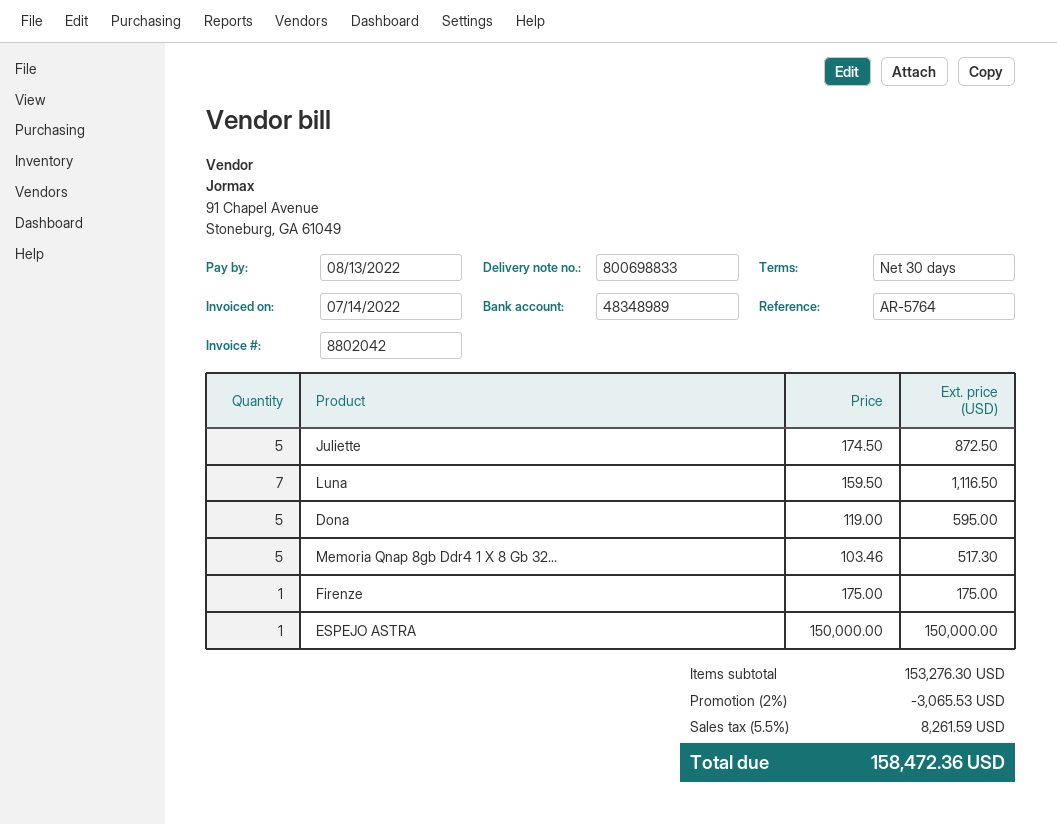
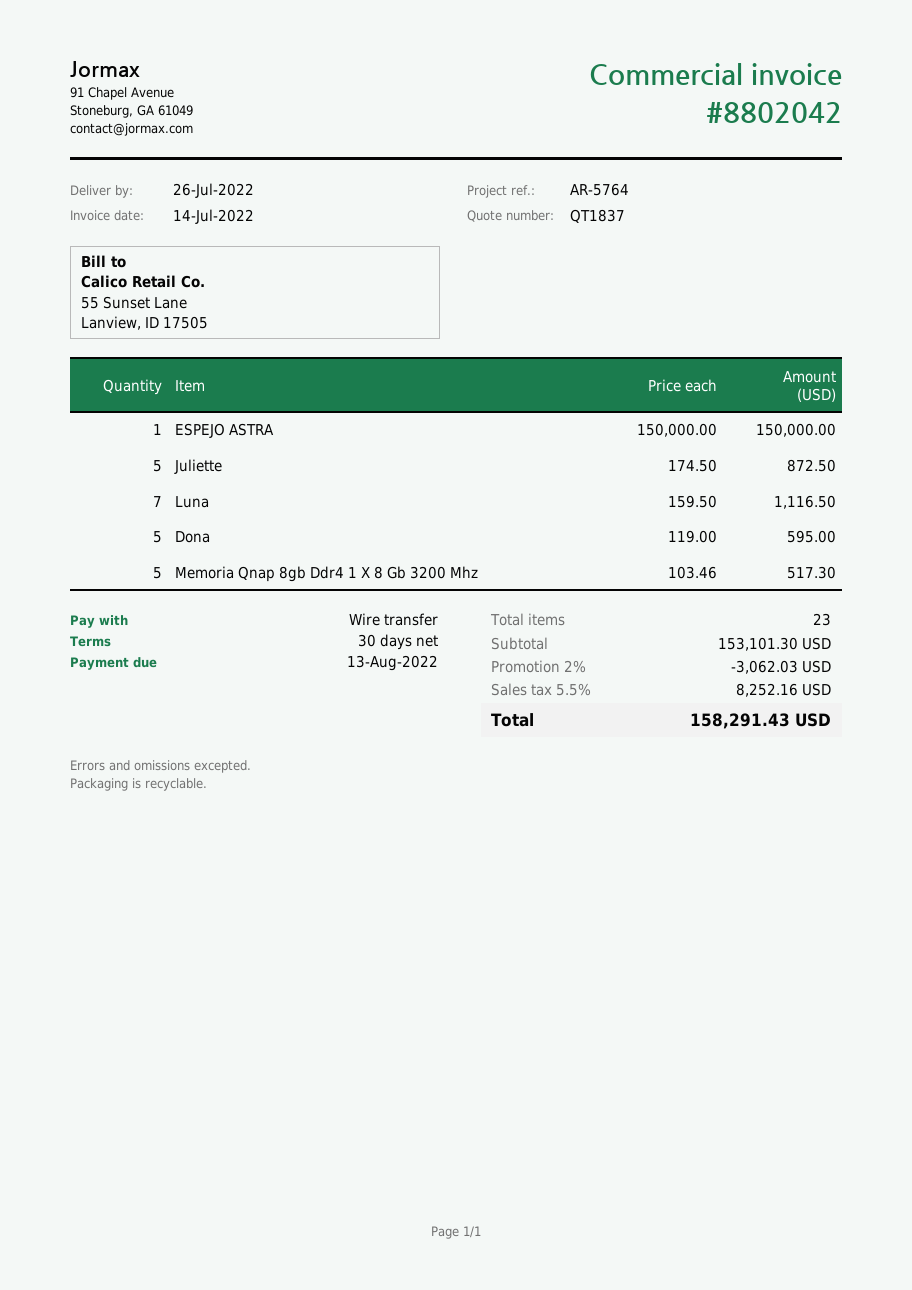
Firenze: 1 x 175.00 = 175.00 -> none
subtotal: 153276.30 -> 153101.30
discount: 2% = 3065.53 -> 2% = 3062.03
tax: 5.5% = 8261.59 -> 5.5% = 8252.16
total: 158472.36 -> 158291.43

